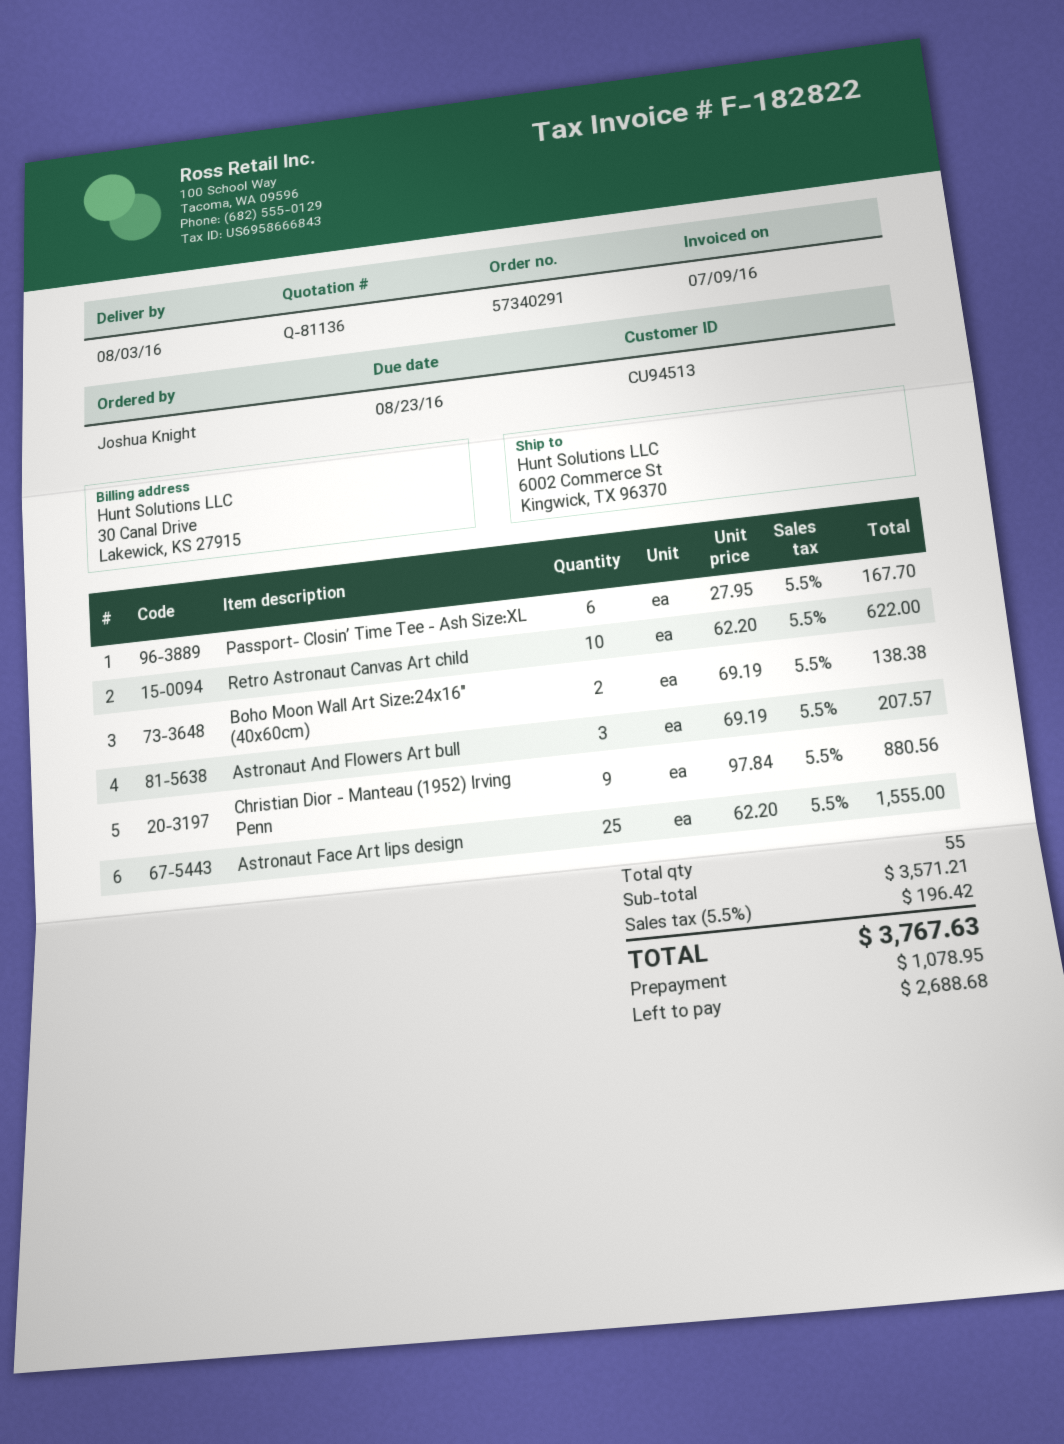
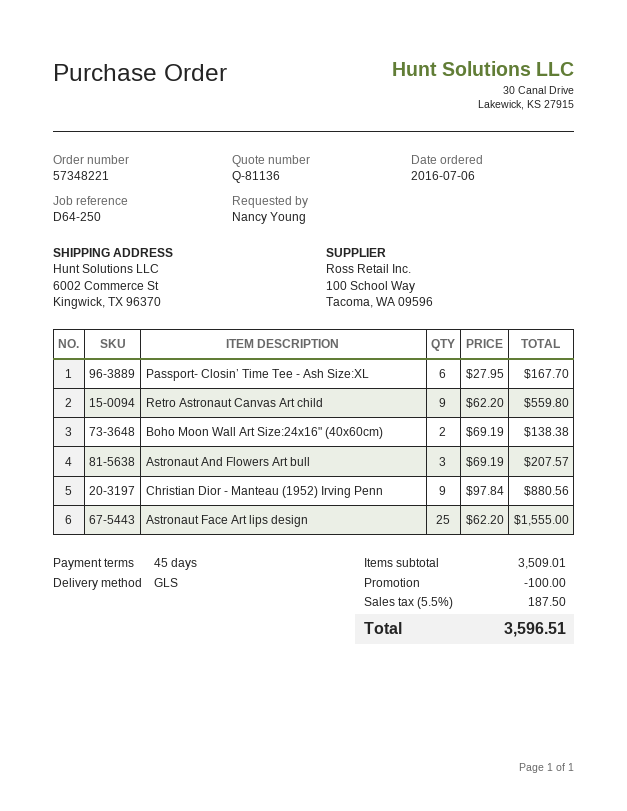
order number: 57340291 -> 57348221
ordered by: Joshua Knight -> Nancy Young
Retro Astronaut Canvas Art child: 10 x 62.20 = 622.00 -> 9 x 62.20 = 559.80
subtotal: 3571.21 -> 3509.01
discount: none -> 100.00
tax: 5.5% = 196.42 -> 5.5% = 187.50
total: 3767.63 -> 3596.51

